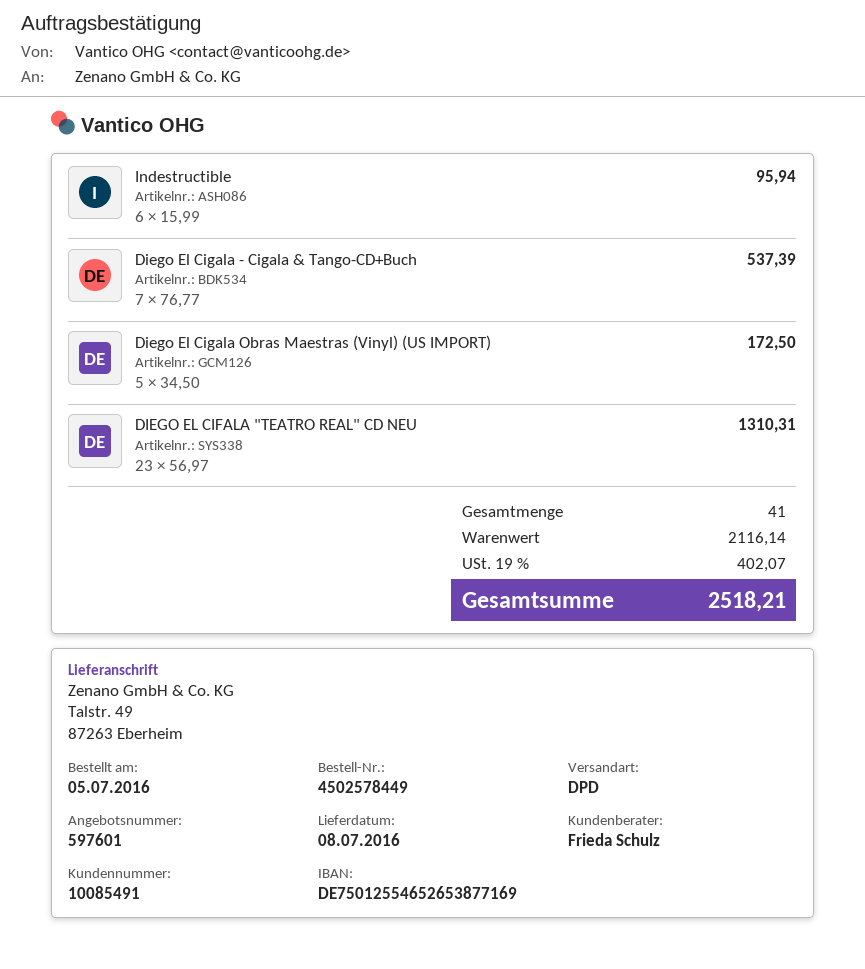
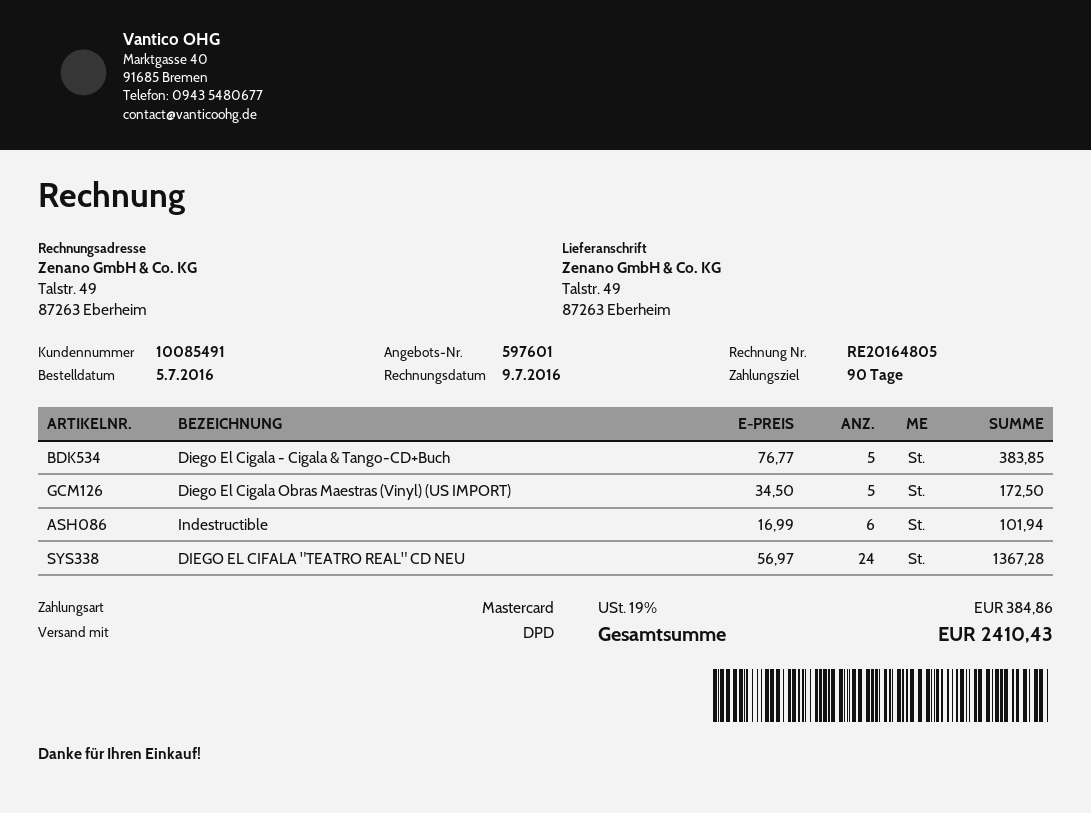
Indestructible: 6 x 15.99 = 95.94 -> 6 x 16.99 = 101.94
Diego El Cigala - Cigala & Tango-CD+Buch: 7 x 76.77 = 537.39 -> 5 x 76.77 = 383.85
DIEGO EL CIFALA "TEATRO REAL" CD NEU: 23 x 56.97 = 1310.31 -> 24 x 56.97 = 1367.28
tax: 19% = 402.07 -> 19% = 384.86
total: 2518.21 -> 2410.43

